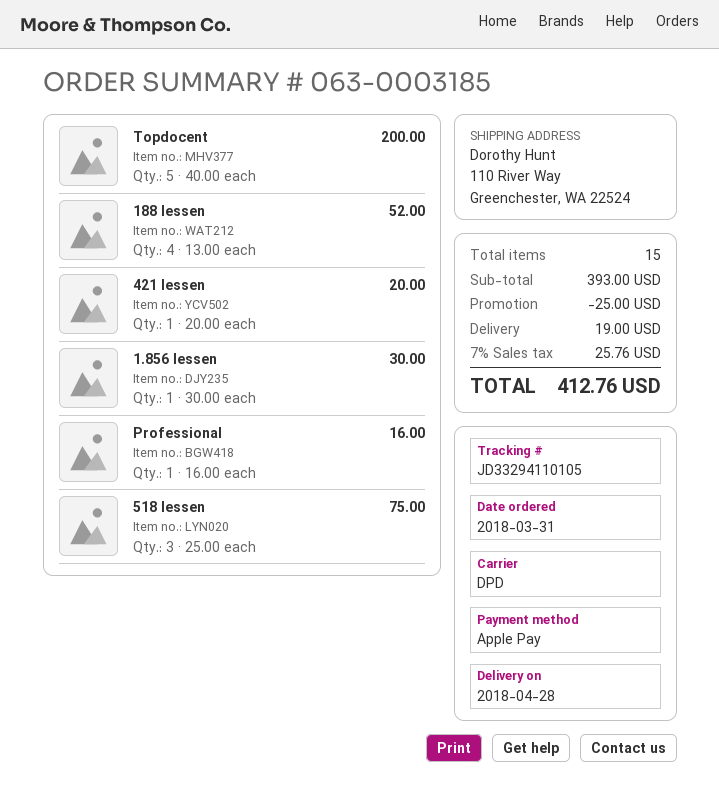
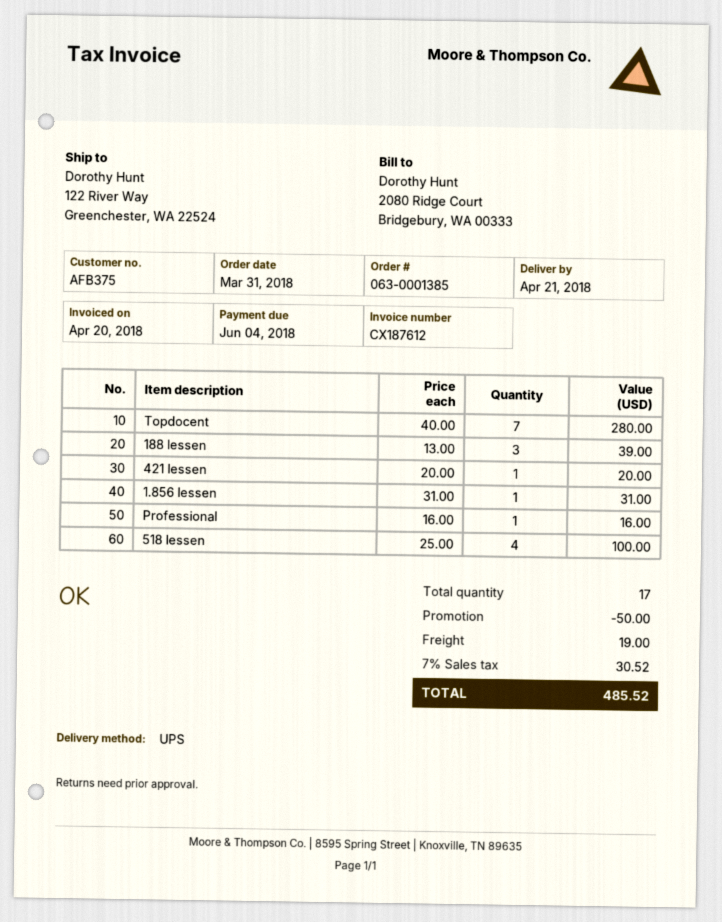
order number: 063-0003185 -> 063-0001385
delivery date: 2018-04-28 -> 2018-04-21
shipping method: DPD -> UPS
ship to: 110 River Way, Greenchester, WA 22524 -> 122 River Way, Greenchester, WA 22524
Topdocent: 5 x 40.00 = 200.00 -> 7 x 40.00 = 280.00
188 lessen: 4 x 13.00 = 52.00 -> 3 x 13.00 = 39.00
1.856 lessen: 1 x 30.00 = 30.00 -> 1 x 31.00 = 31.00
518 lessen: 3 x 25.00 = 75.00 -> 4 x 25.00 = 100.00
total quantity: 15 -> 17
discount: 25.00 -> 50.00
tax: 7% = 25.76 -> 7% = 30.52
total: 412.76 -> 485.52

